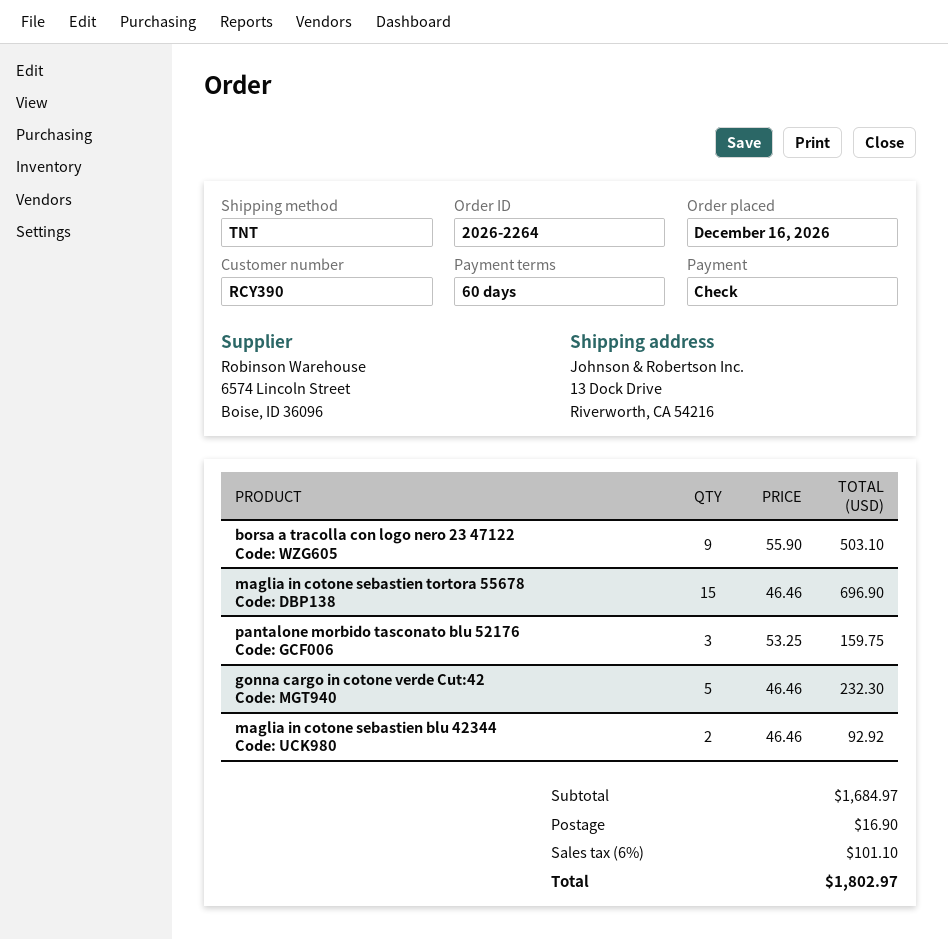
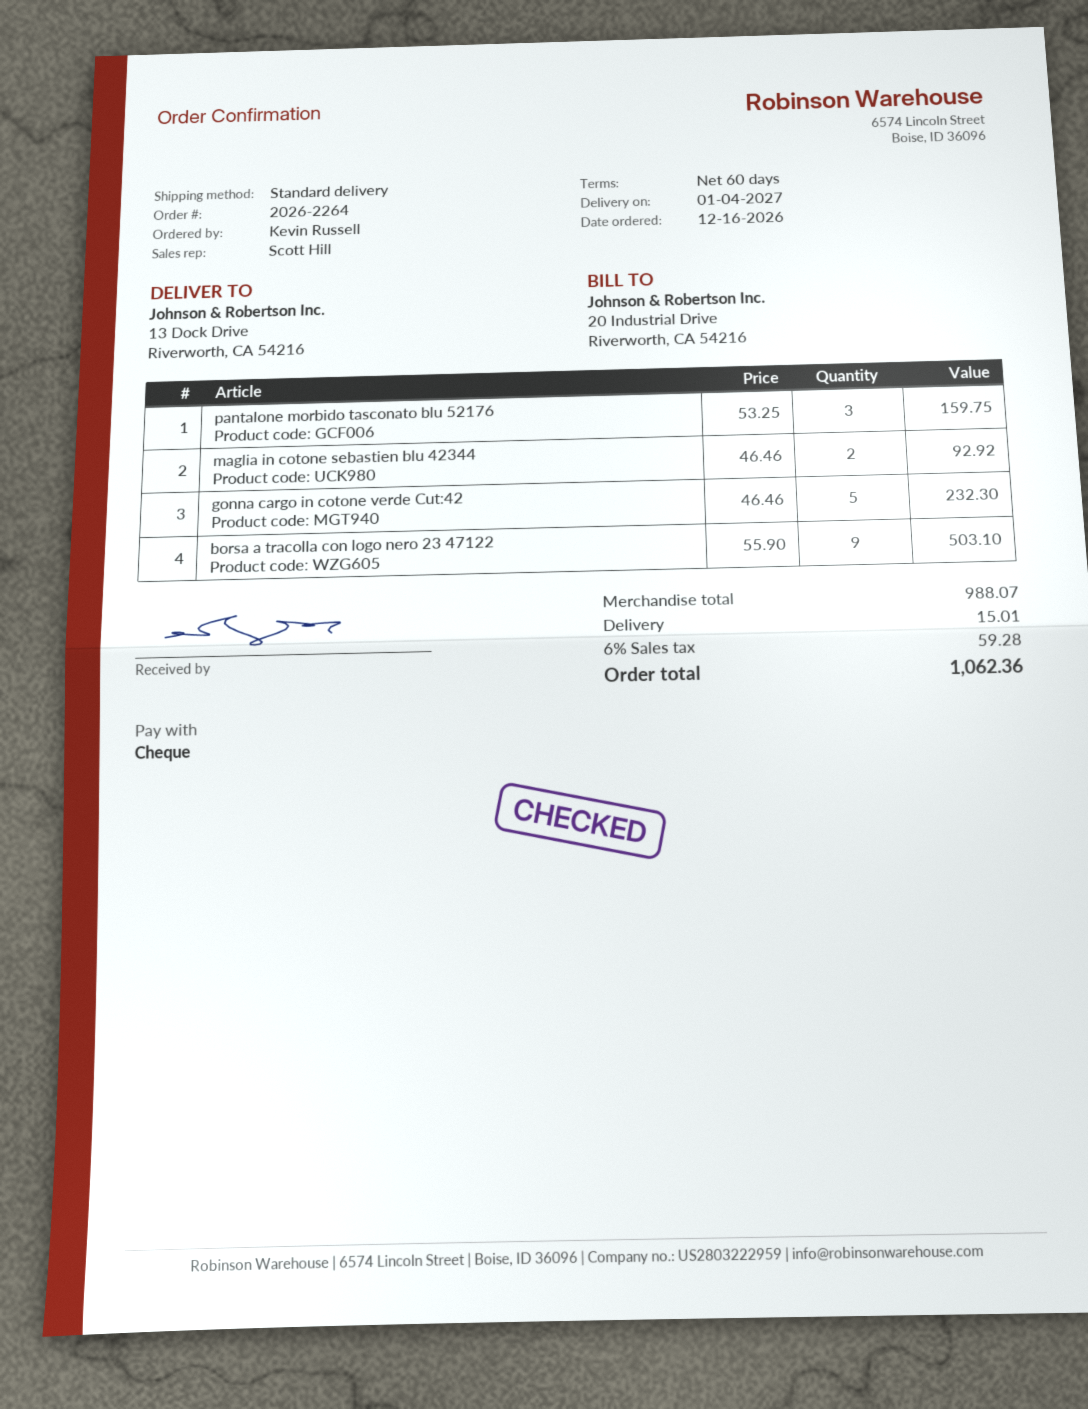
shipping method: TNT -> standard
maglia in cotone sebastien tortora 55678: 15 x 46.46 = 696.90 -> none
subtotal: 1684.97 -> 988.07
shipping: 16.90 -> 15.01
tax: 6% = 101.10 -> 6% = 59.28
total: 1802.97 -> 1062.36

